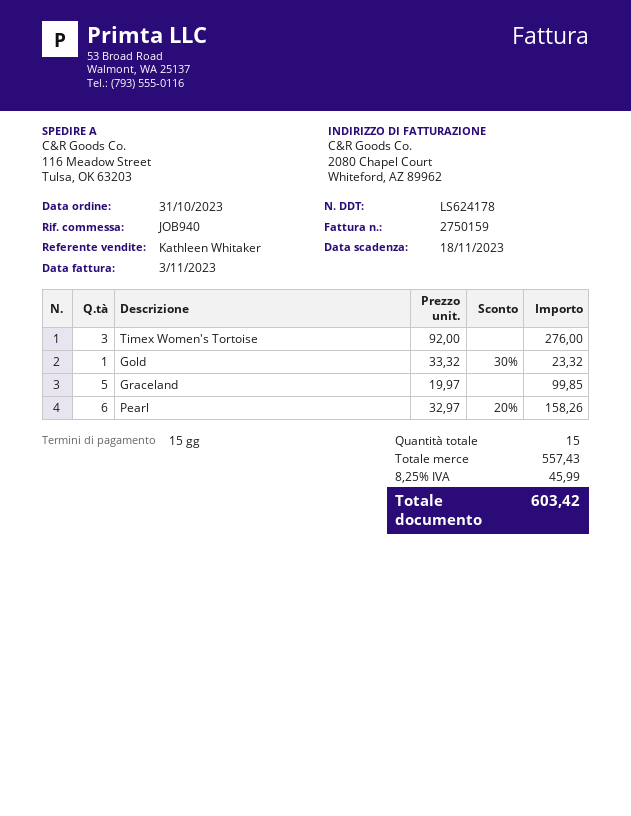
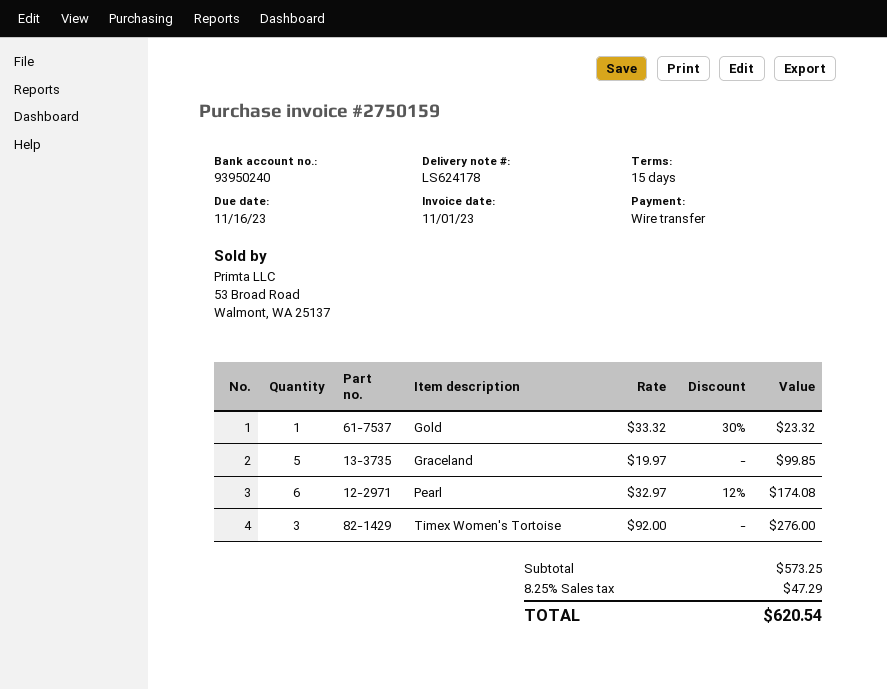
invoice date: 2023-11-03 -> 2023-11-01
due date: 2023-11-18 -> 2023-11-16
Pearl: 6 x 32.97 - 20% = 158.26 -> 6 x 32.97 - 12% = 174.08
subtotal: 557.43 -> 573.25
tax: 8.25% = 45.99 -> 8.25% = 47.29
total: 603.42 -> 620.54

